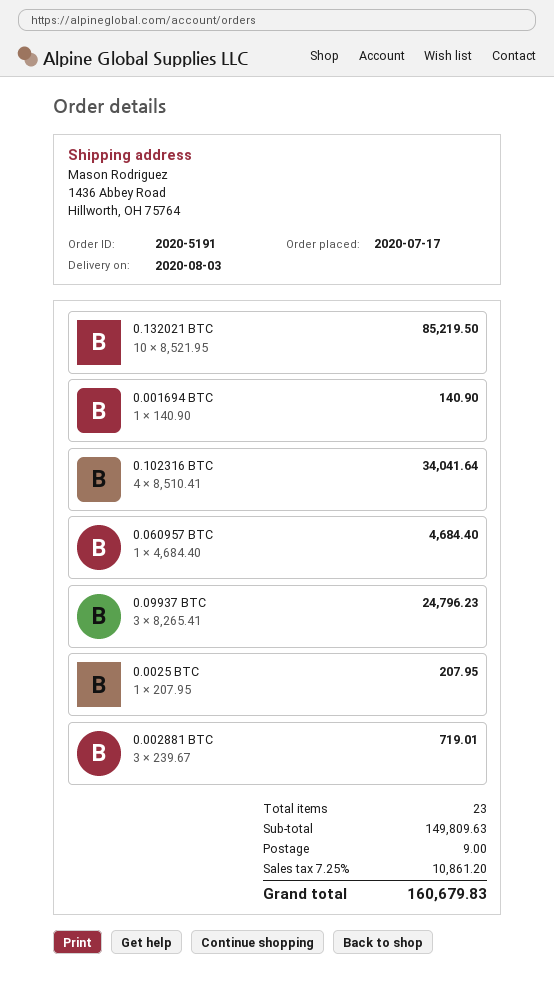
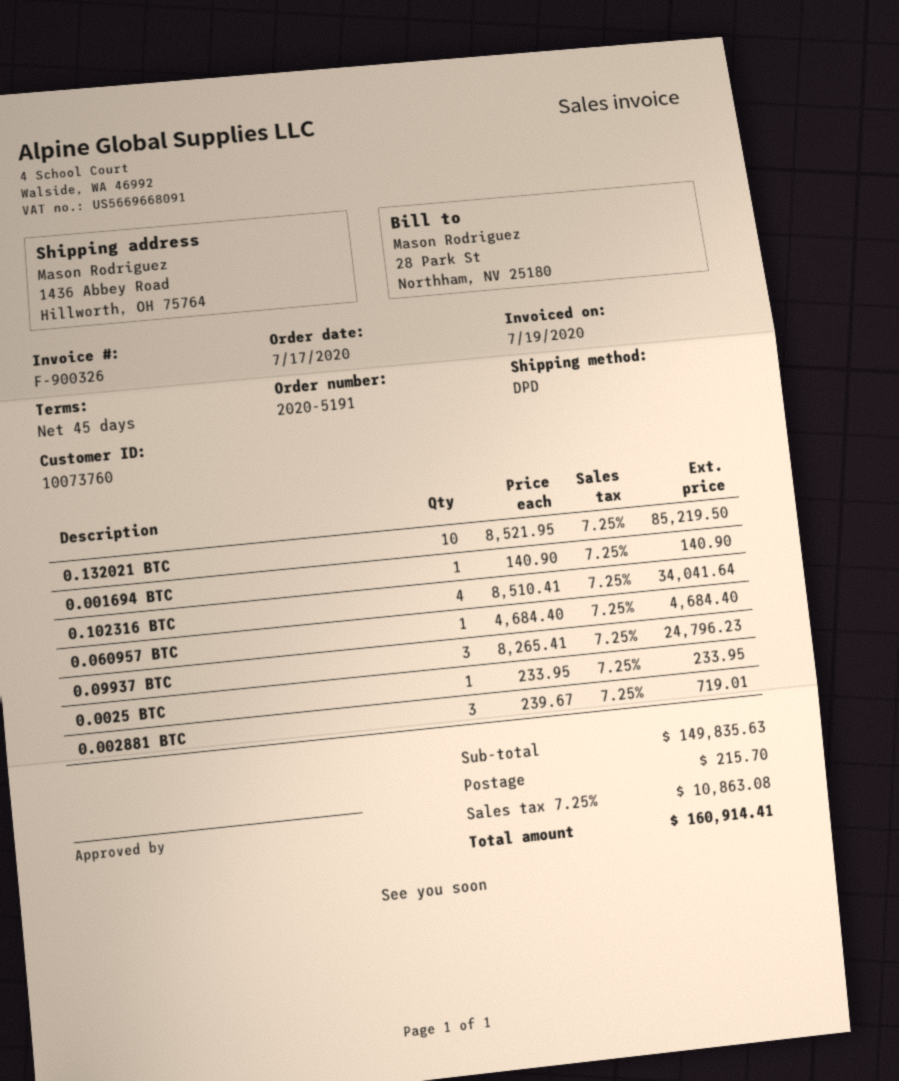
0.0025 BTC: 1 x 207.95 = 207.95 -> 1 x 233.95 = 233.95
subtotal: 149809.63 -> 149835.63
shipping: 9.00 -> 215.70
tax: 7.25% = 10861.20 -> 7.25% = 10863.08
total: 160679.83 -> 160914.41

